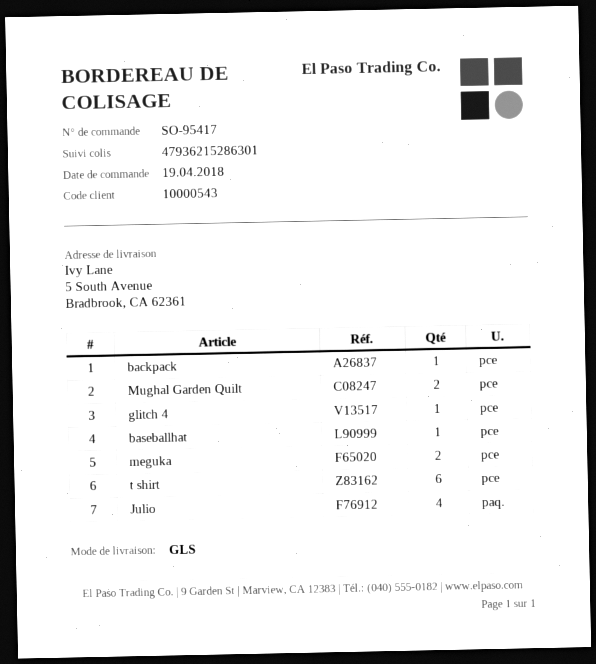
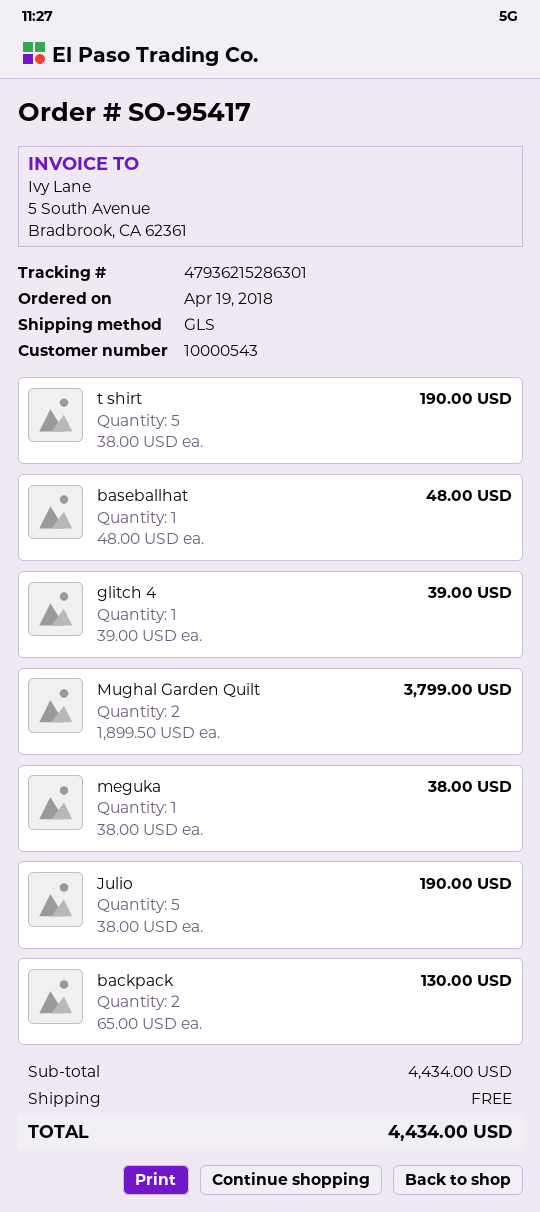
backpack: 1 -> 2
meguka: 2 -> 1
t shirt: 6 -> 5
Julio: 4 -> 5

